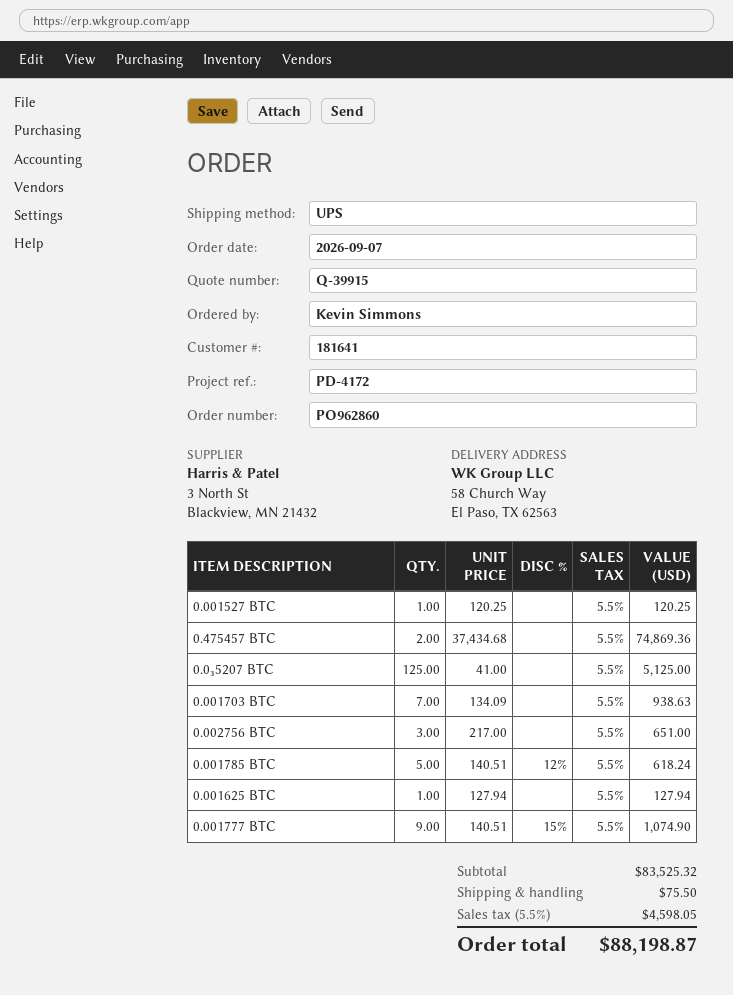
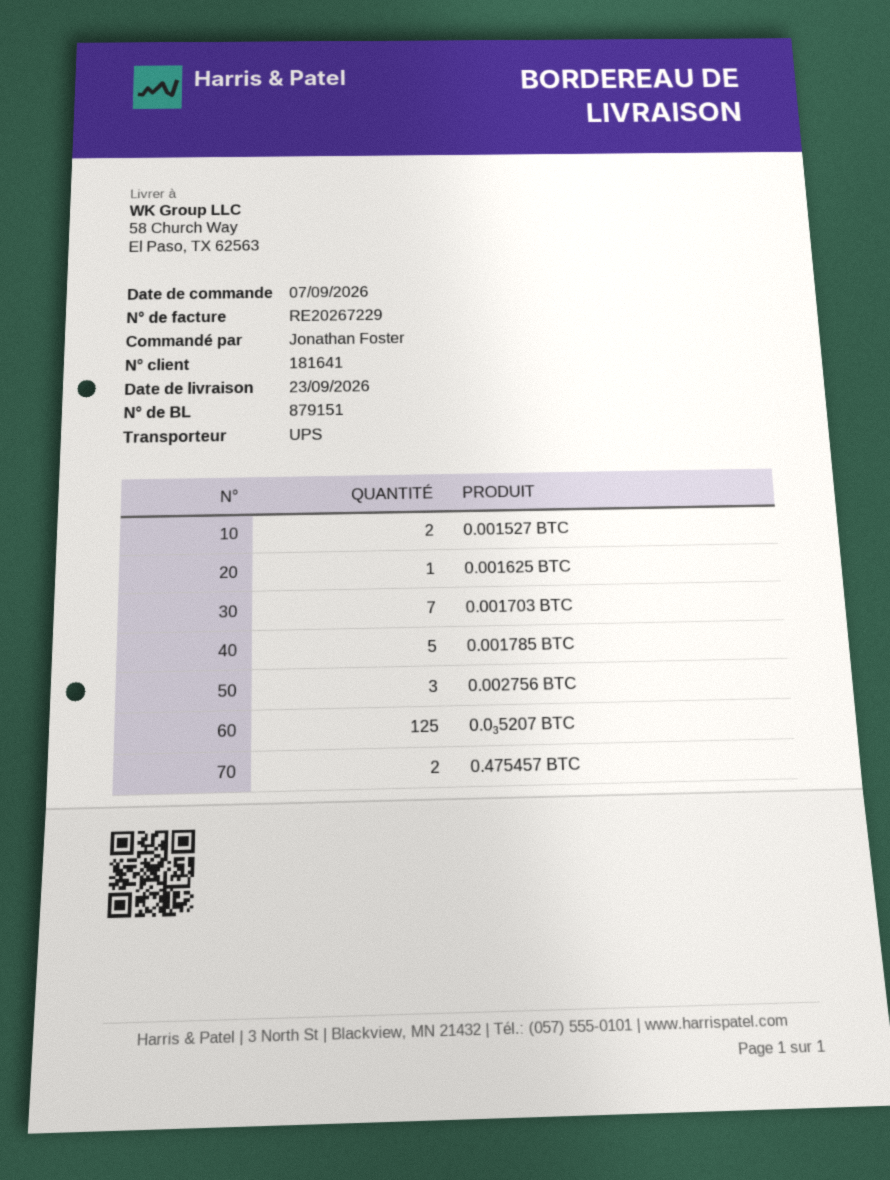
ordered by: Kevin Simmons -> Jonathan Foster
0.001527 BTC: 1 -> 2
0.001777 BTC: 9 -> none

